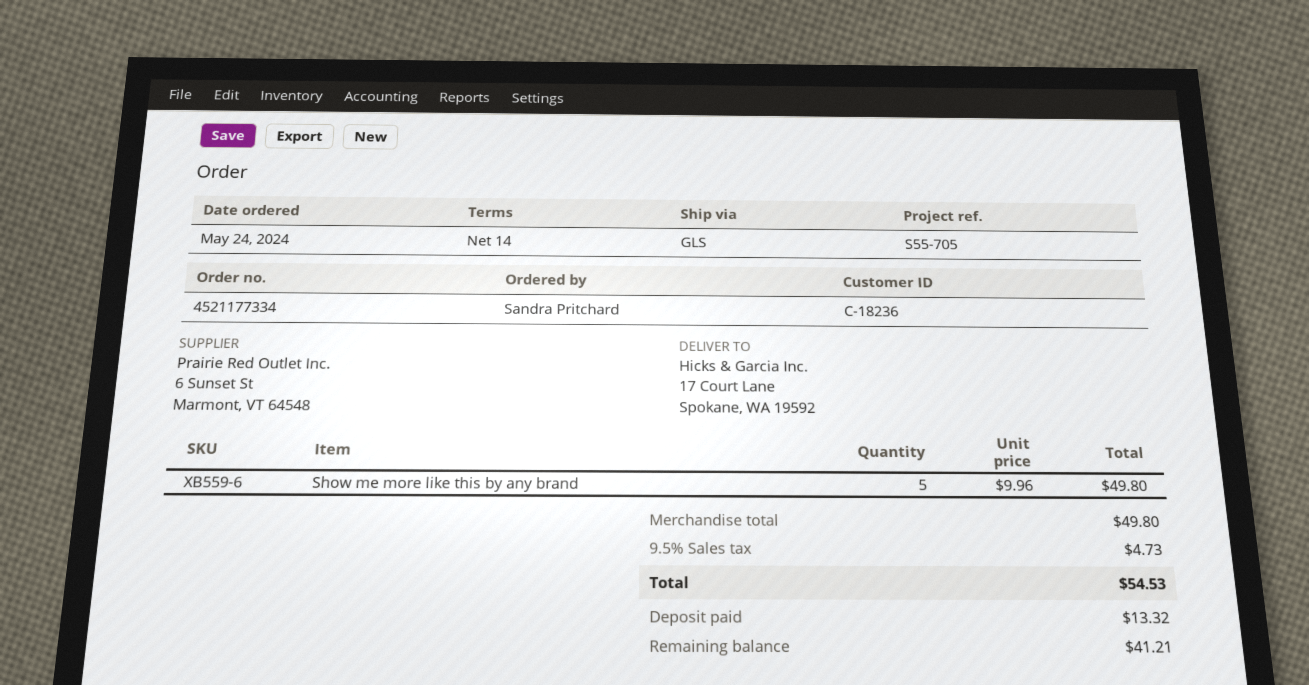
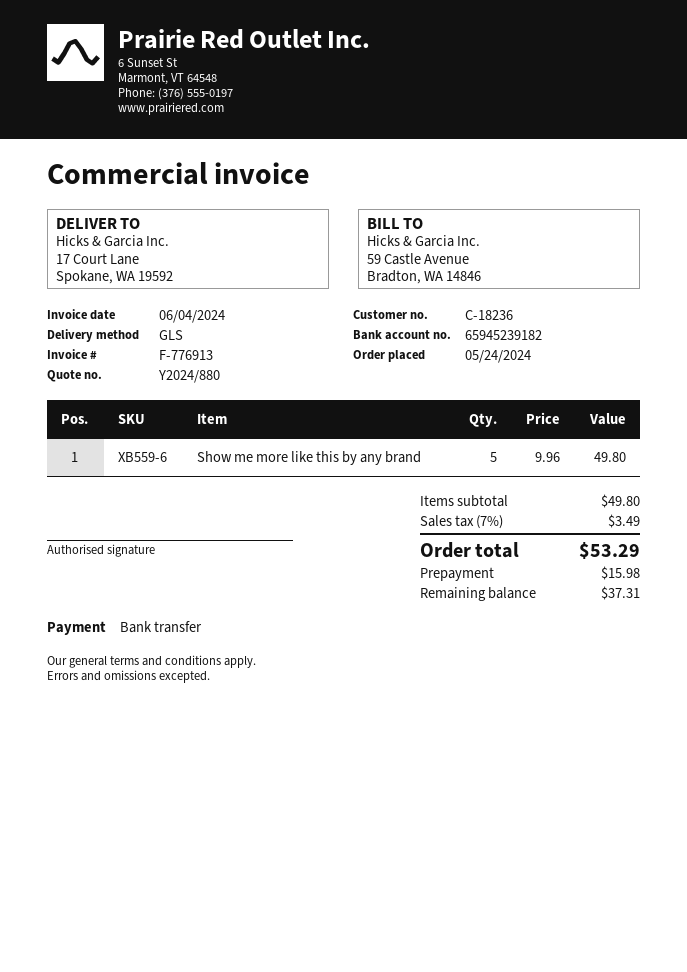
tax: 9.5% = 4.73 -> 7% = 3.49
total: 54.53 -> 53.29
deposit: 13.32 -> 15.98
balance: 41.21 -> 37.31

